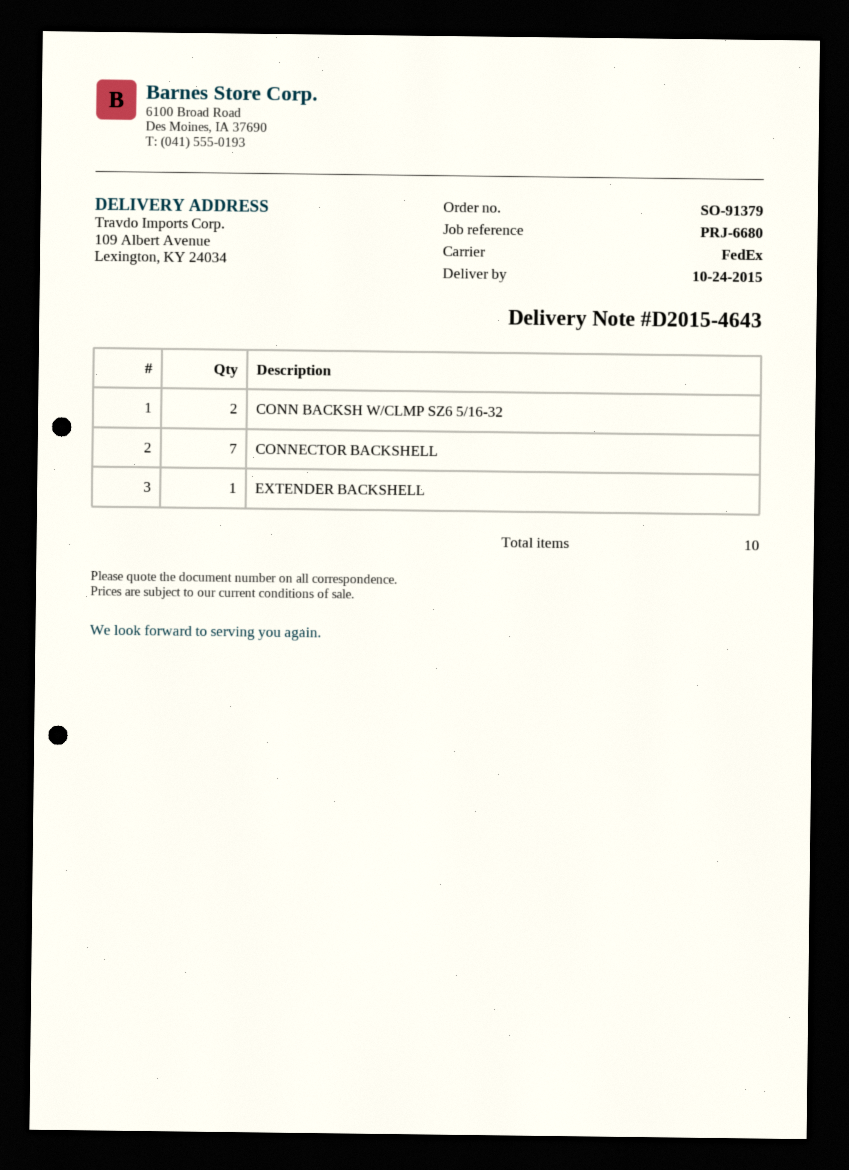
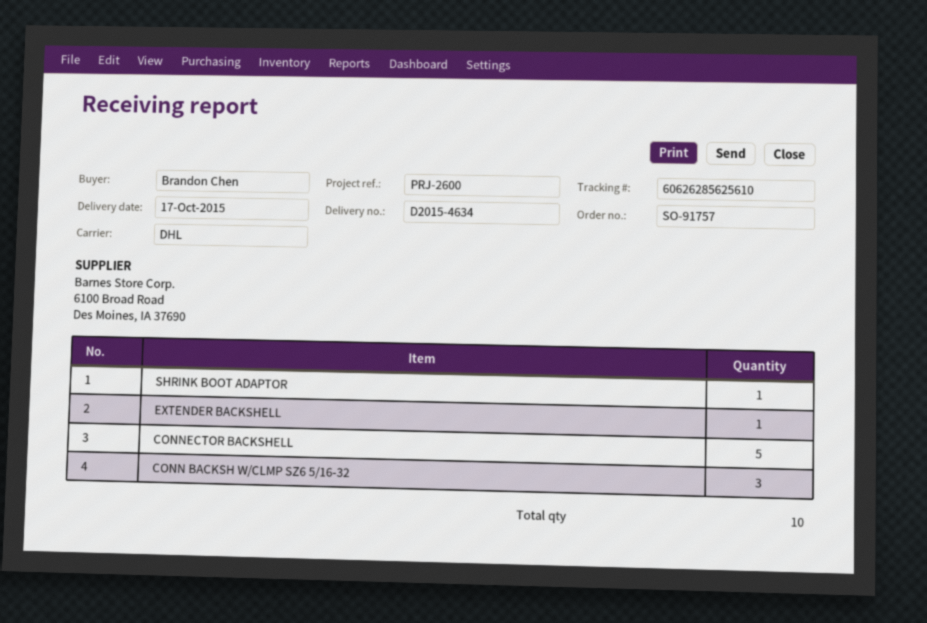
order number: SO-91379 -> SO-91757
delivery note number: D2015-4643 -> D2015-4634
delivery date: 2015-10-24 -> 2015-10-17
reference: PRJ-6680 -> PRJ-2600
shipping method: FedEx -> DHL
CONN BACKSH W/CLMP SZ6 5/16-32: 2 -> 3
CONNECTOR BACKSHELL: 7 -> 5
SHRINK BOOT ADAPTOR: none -> 1

